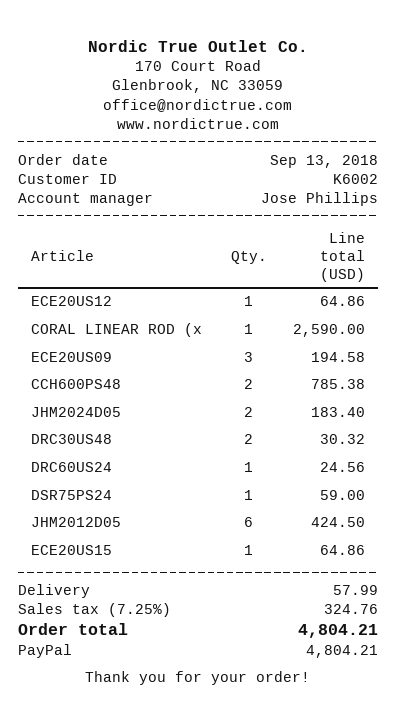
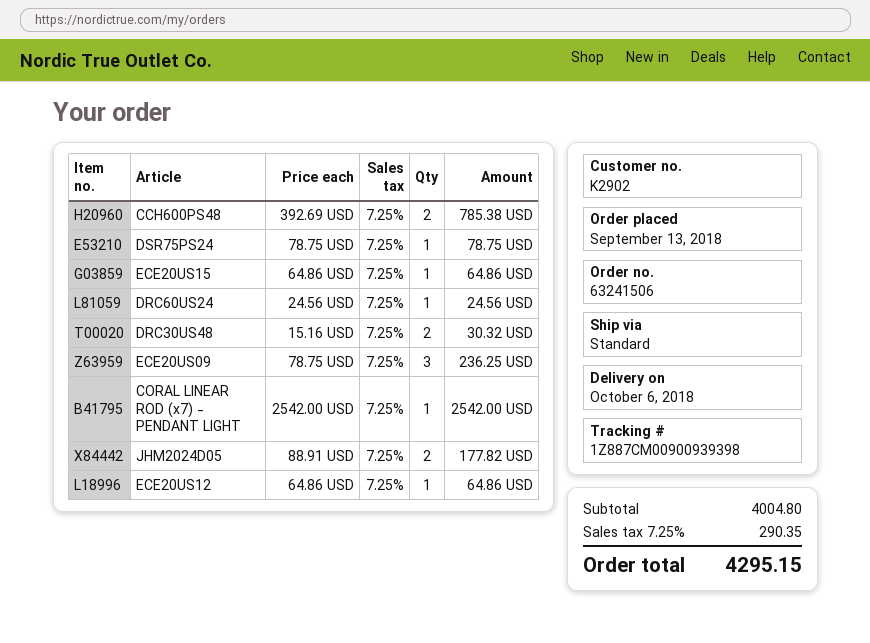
customer number: K6002 -> K2902
CORAL LINEAR ROD (x: 1 for 2590.00 -> 1 for 2542.00
ECE20US09: 3 for 194.58 -> 3 for 236.25
JHM2024D05: 2 for 183.40 -> 2 for 177.82
DSR75PS24: 1 for 59.00 -> 1 for 78.75
JHM2012D05: 6 for 424.50 -> none
shipping: 57.99 -> none
tax: 7.25% = 324.76 -> 7.25% = 290.35
total: 4804.21 -> 4295.15

